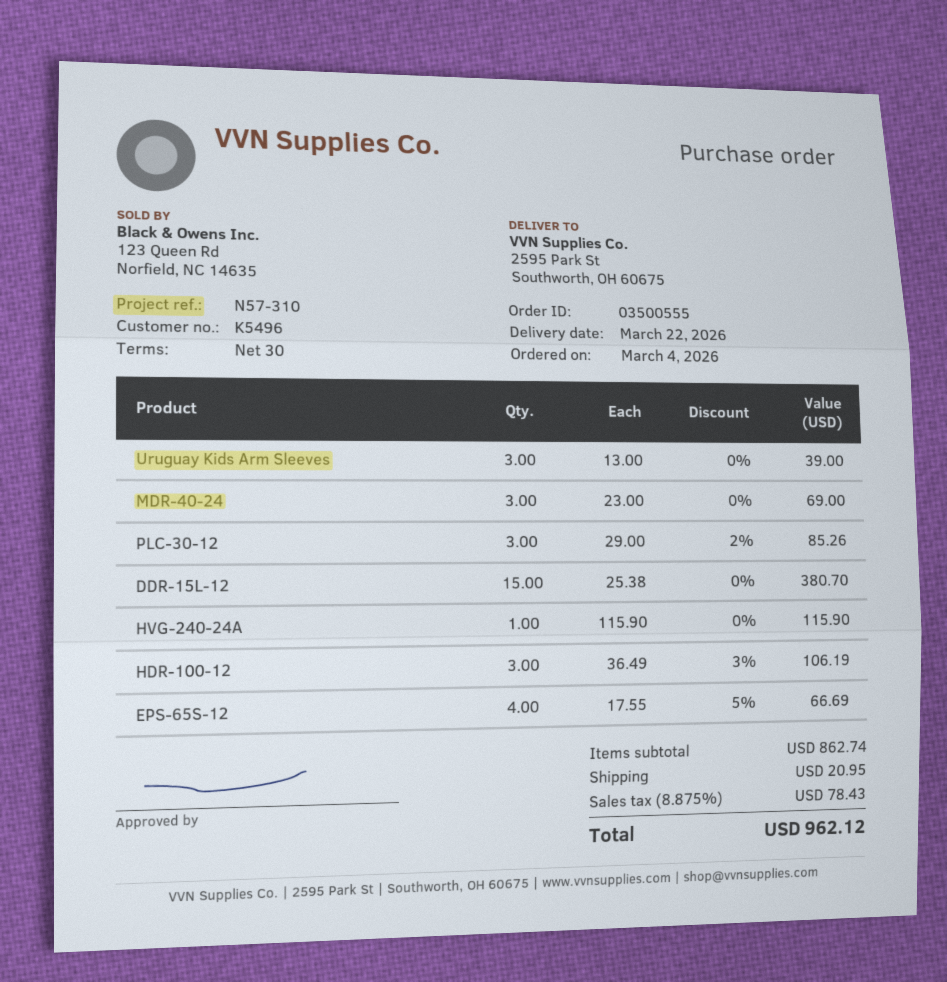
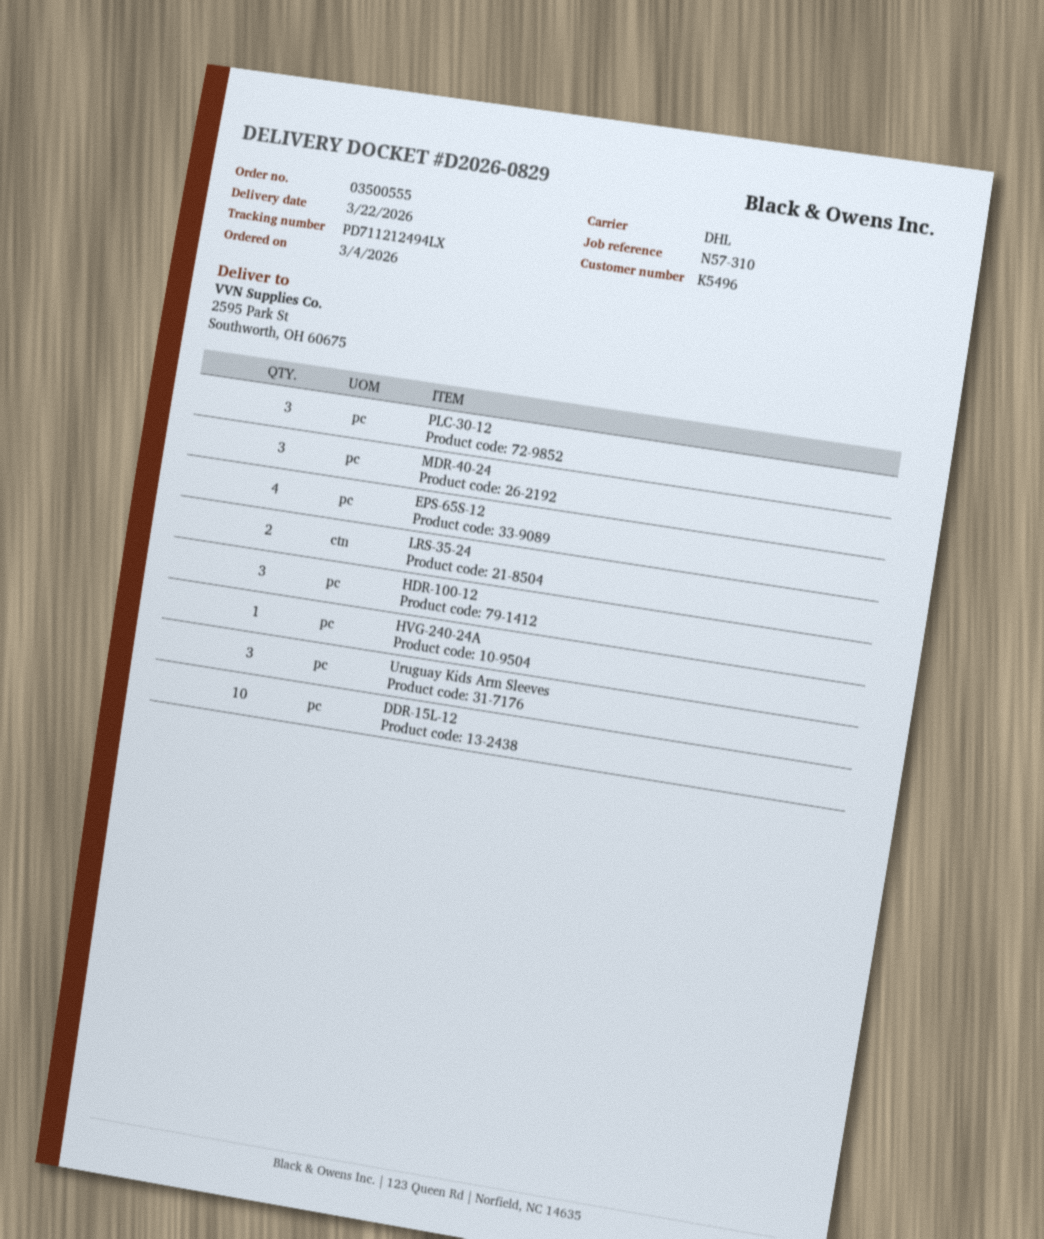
DDR-15L-12: 15 -> 10
LRS-35-24: none -> 2

